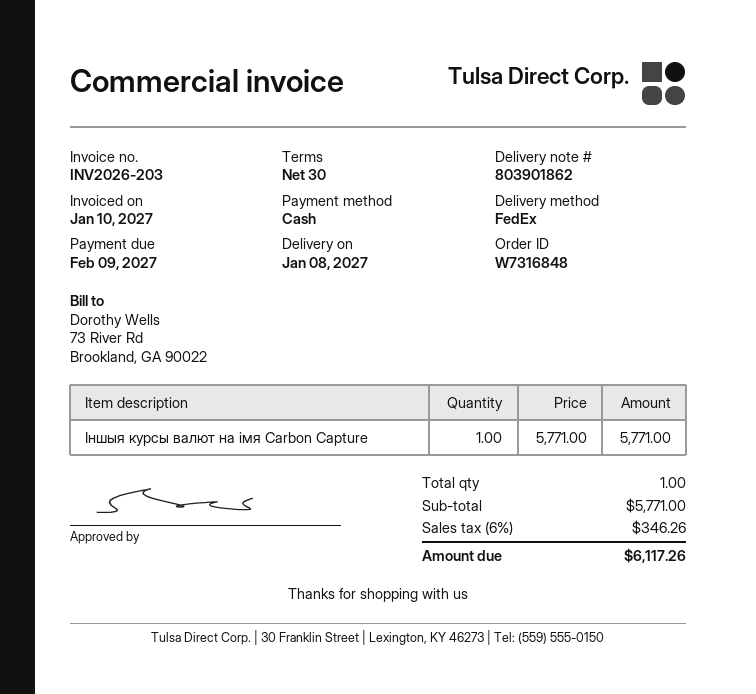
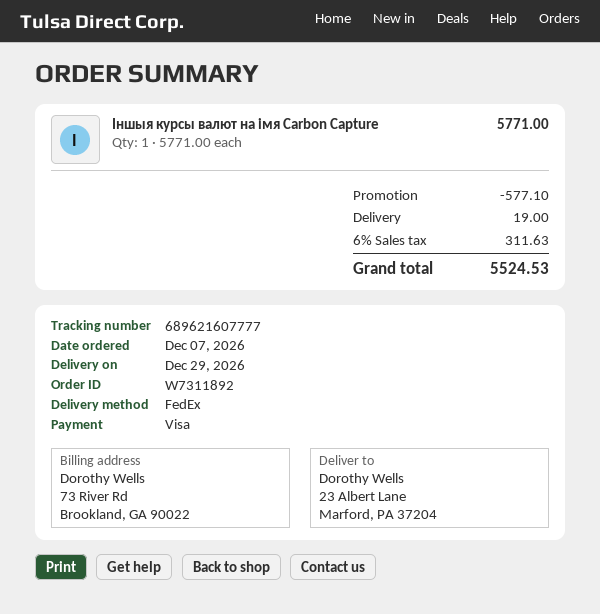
order number: W7316848 -> W7311892
delivery date: 2027-01-08 -> 2026-12-29
payment method: cash -> Visa
discount: none -> 577.10
shipping: none -> 19.00
tax: 6% = 346.26 -> 6% = 311.63
total: 6117.26 -> 5524.53

